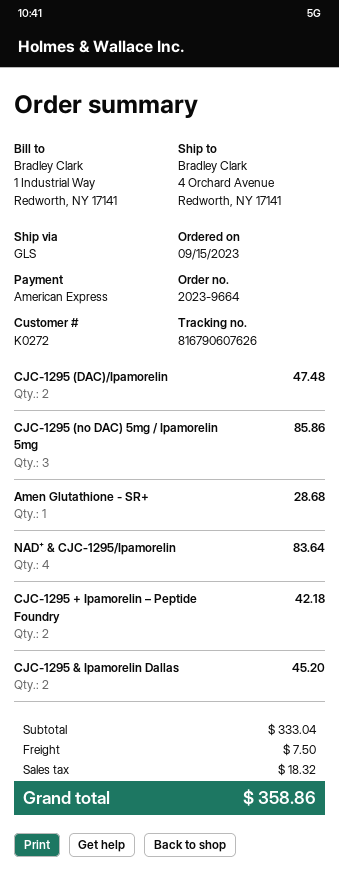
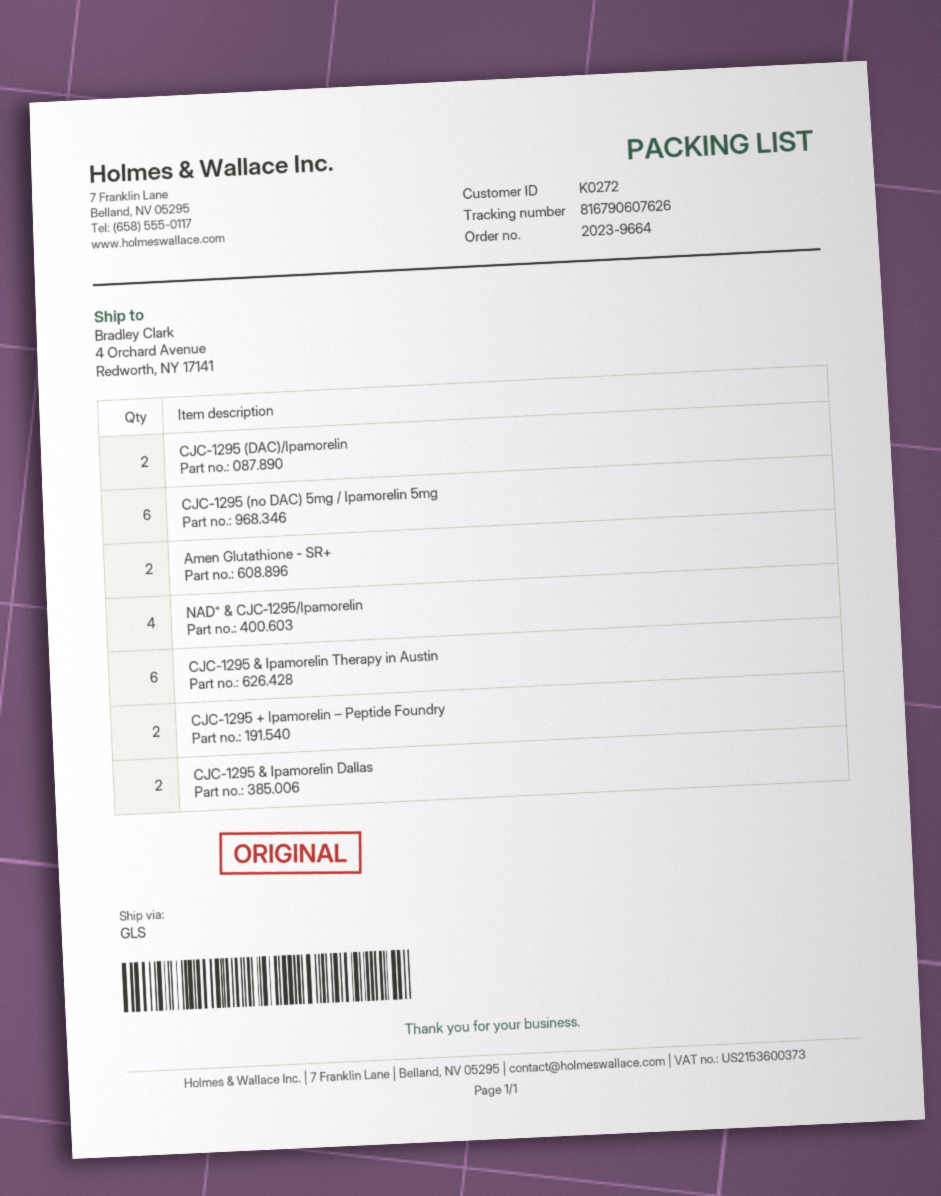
CJC-1295 (no DAC) 5mg / Ipamorelin 5mg: 3 -> 6
Amen Glutathione - SR+: 1 -> 2
CJC-1295 & Ipamorelin Therapy in Austin: none -> 6

